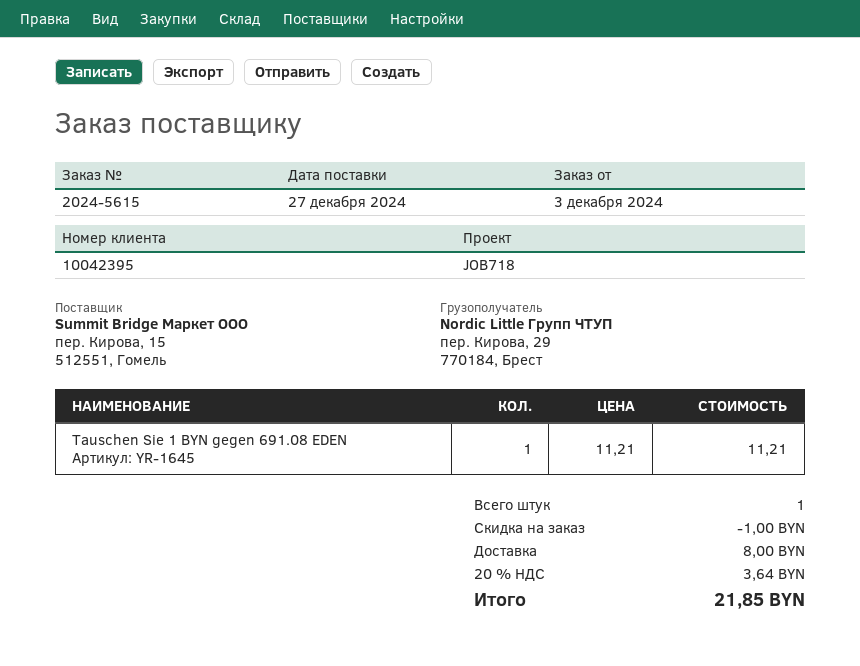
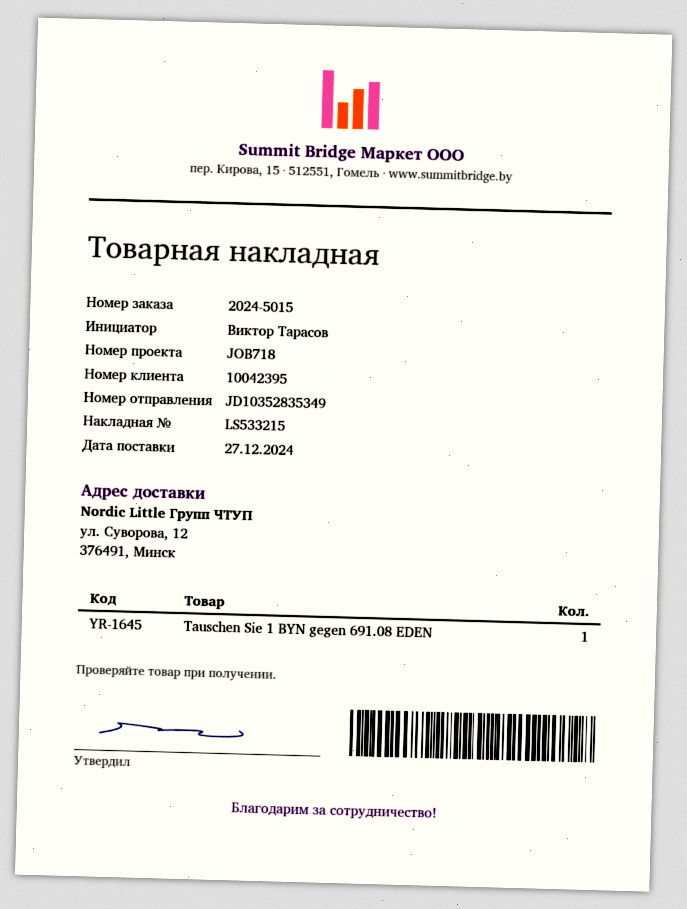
order number: 2024-5615 -> 2024-5015
ship to: пер. Кирова, 29, 770184, Брест -> ул. Суворова, 12, 376491, Минск

